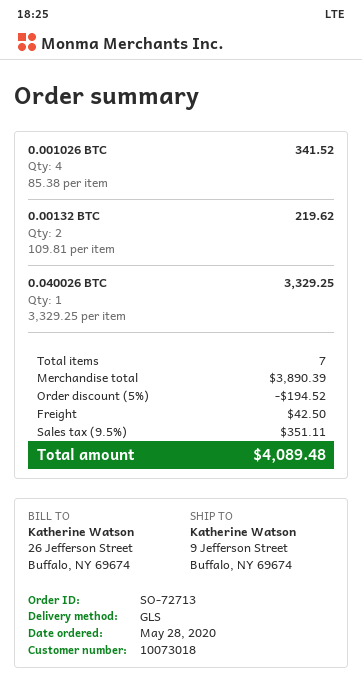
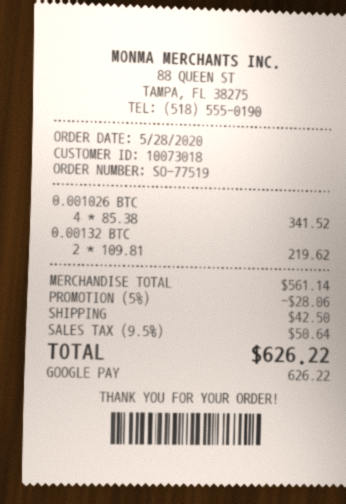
order number: SO-72713 -> SO-77519
0.040026 BTC: 1 x 3329.25 = 3329.25 -> none
subtotal: 3890.39 -> 561.14
discount: 5% = 194.52 -> 5% = 28.06
tax: 9.5% = 351.11 -> 9.5% = 50.64
total: 4089.48 -> 626.22

